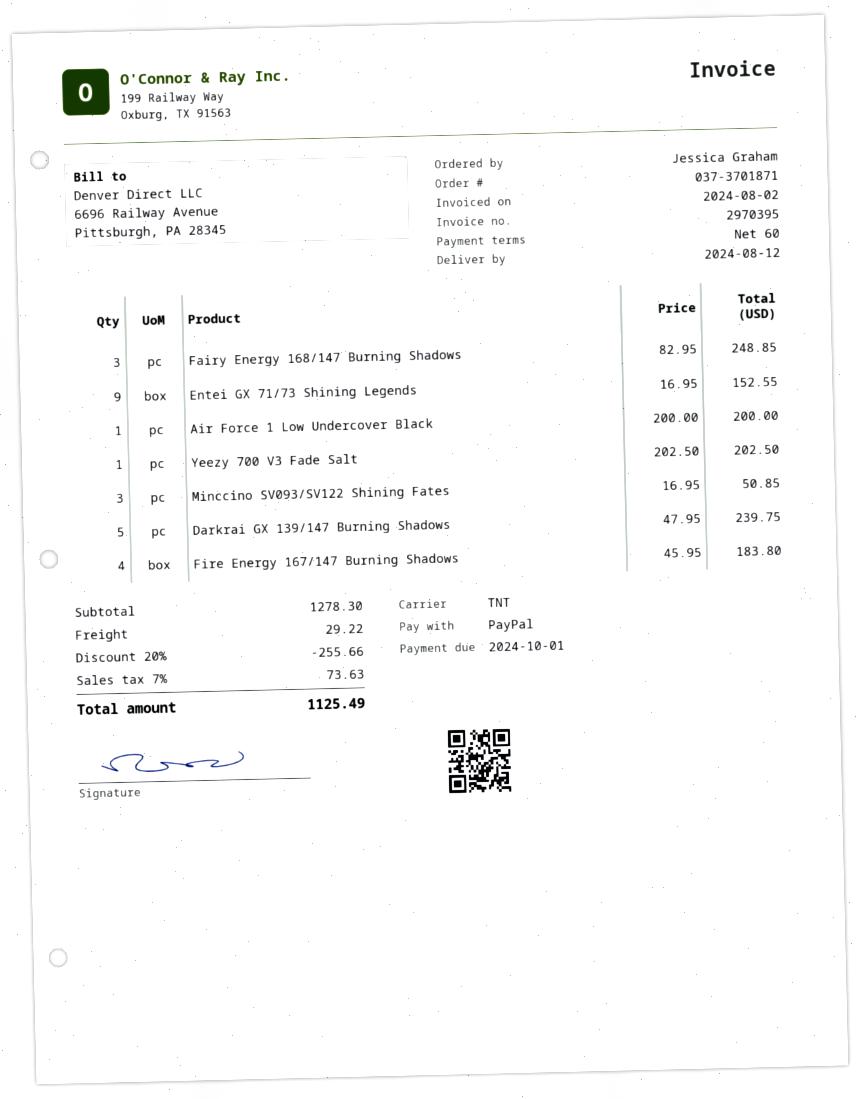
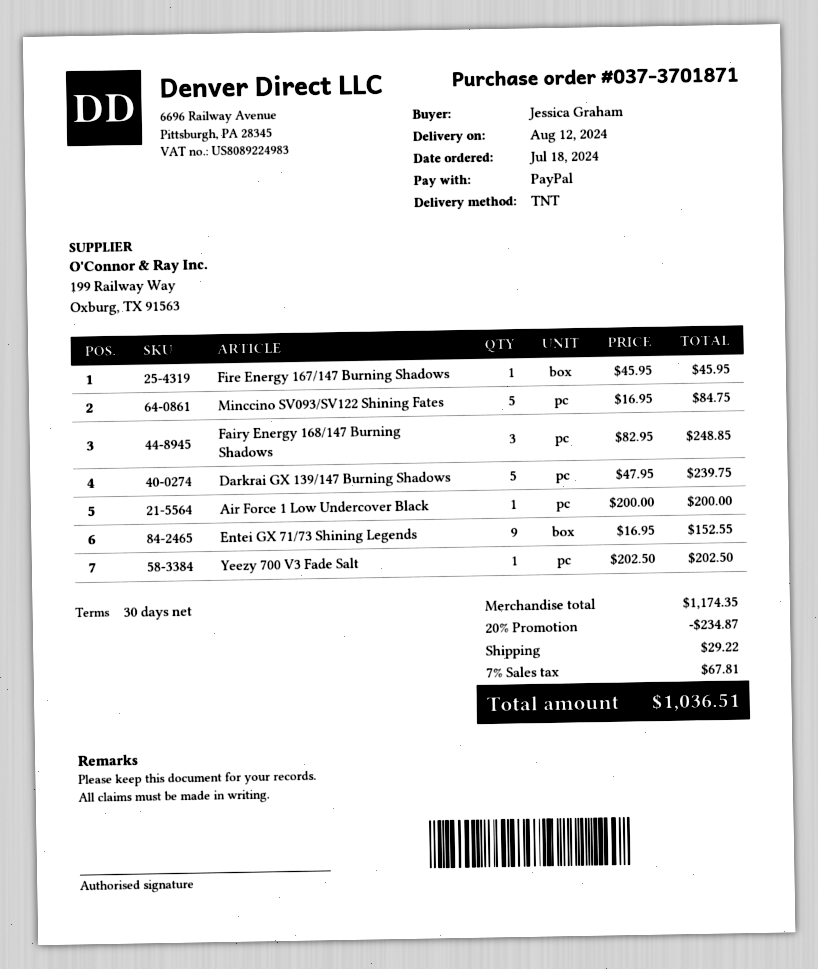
payment terms: 60 days -> 30 days
Minccino SV093/SV122 Shining Fates: 3 x 16.95 = 50.85 -> 5 x 16.95 = 84.75
Fire Energy 167/147 Burning Shadows: 4 x 45.95 = 183.80 -> 1 x 45.95 = 45.95
subtotal: 1278.30 -> 1174.35
discount: 20% = 255.66 -> 20% = 234.87
tax: 7% = 73.63 -> 7% = 67.81
total: 1125.49 -> 1036.51

